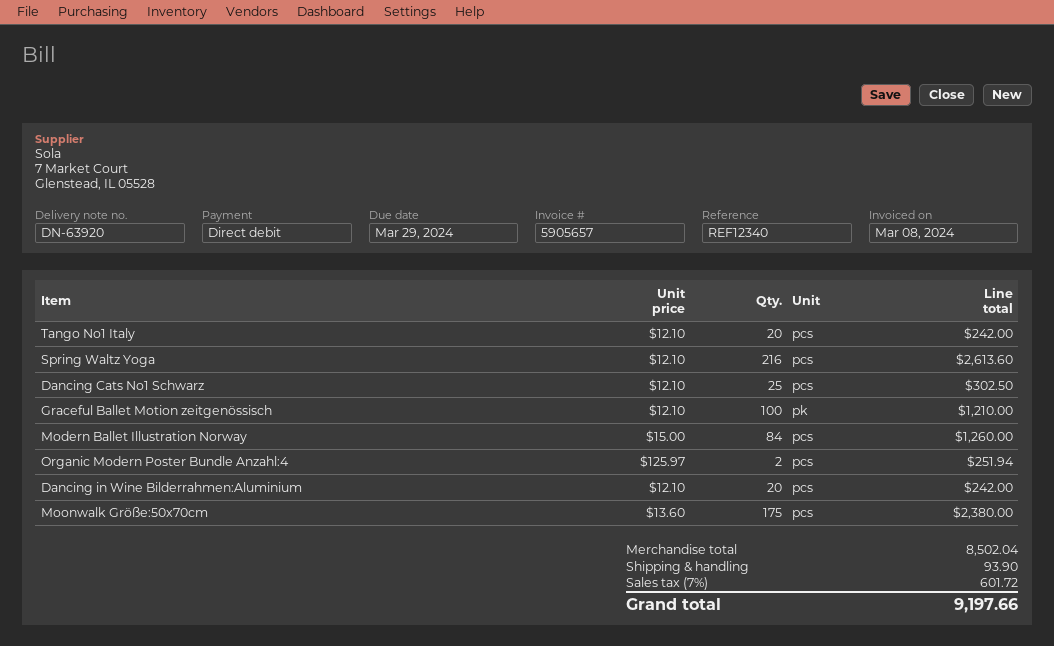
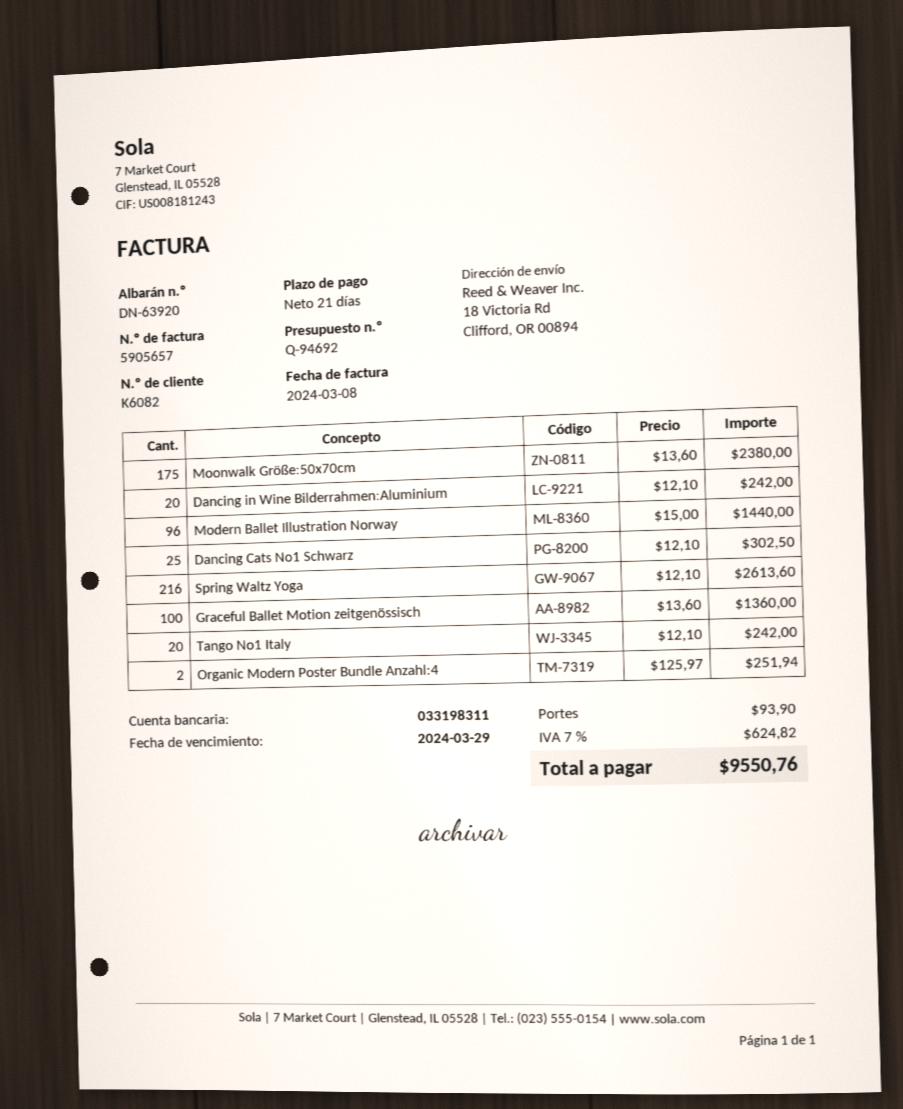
Graceful Ballet Motion zeitgenössisch: 100 x 12.10 = 1210.00 -> 100 x 13.60 = 1360.00
Modern Ballet Illustration Norway: 84 x 15.00 = 1260.00 -> 96 x 15.00 = 1440.00
tax: 7% = 601.72 -> 7% = 624.82
total: 9197.66 -> 9550.76

